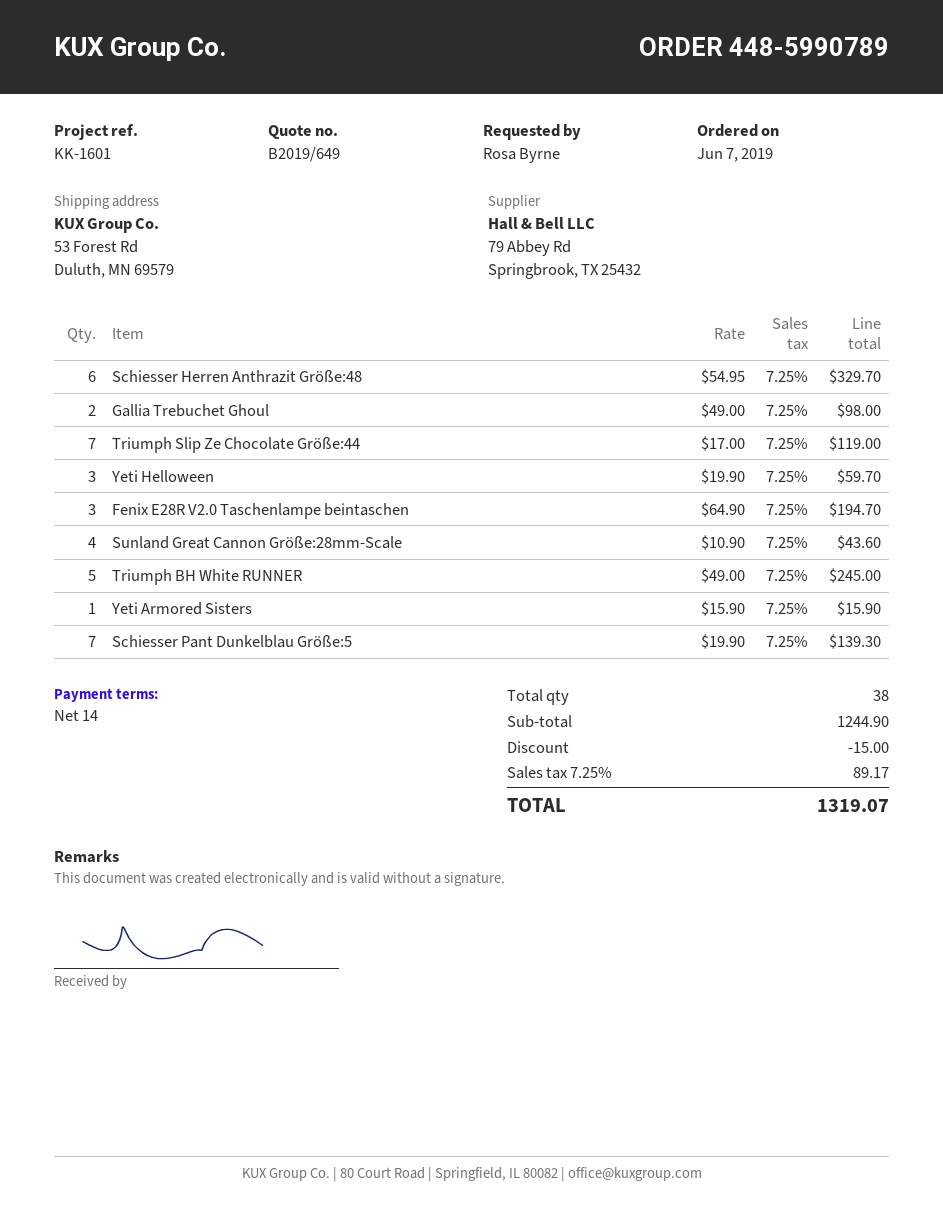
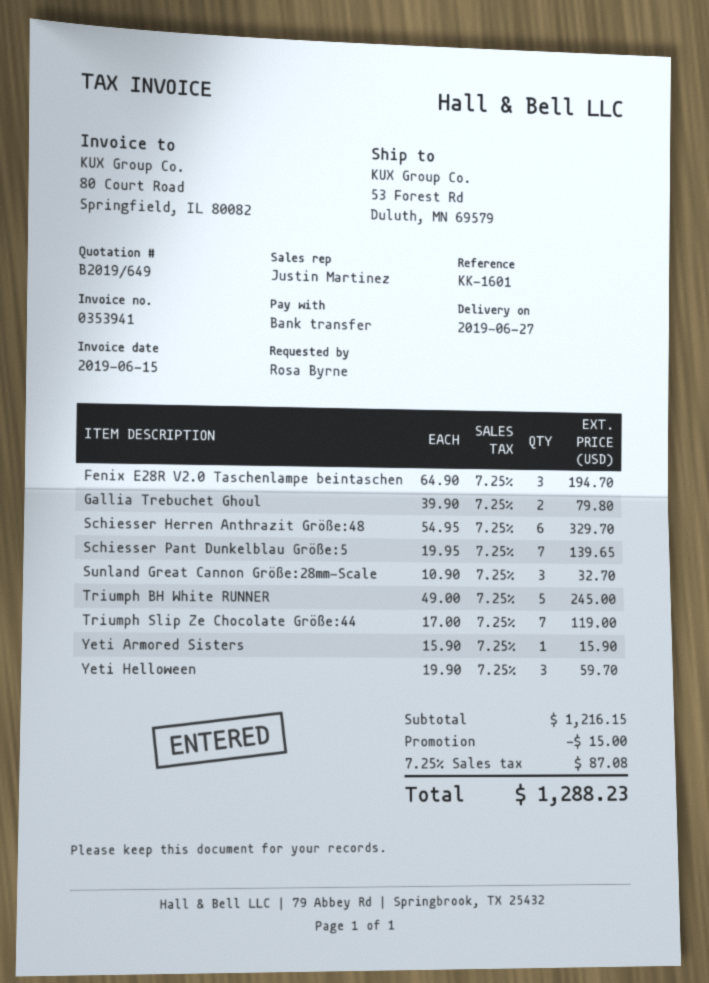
Gallia Trebuchet Ghoul: 2 x 49.00 = 98.00 -> 2 x 39.90 = 79.80
Sunland Great Cannon Größe:28mm-Scale: 4 x 10.90 = 43.60 -> 3 x 10.90 = 32.70
Schiesser Pant Dunkelblau Größe:5: 7 x 19.90 = 139.30 -> 7 x 19.95 = 139.65
subtotal: 1244.90 -> 1216.15
tax: 7.25% = 89.17 -> 7.25% = 87.08
total: 1319.07 -> 1288.23

